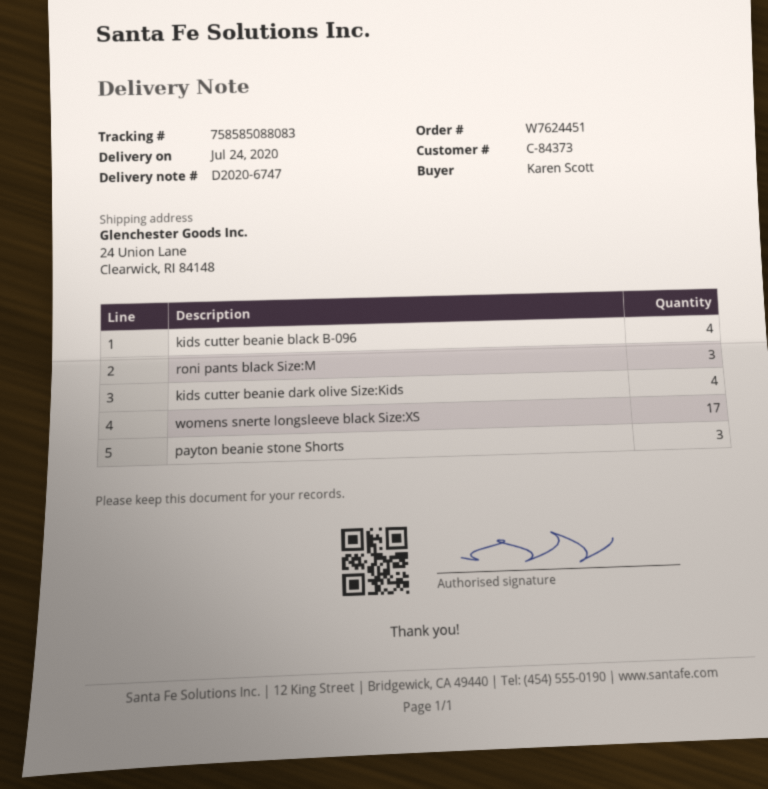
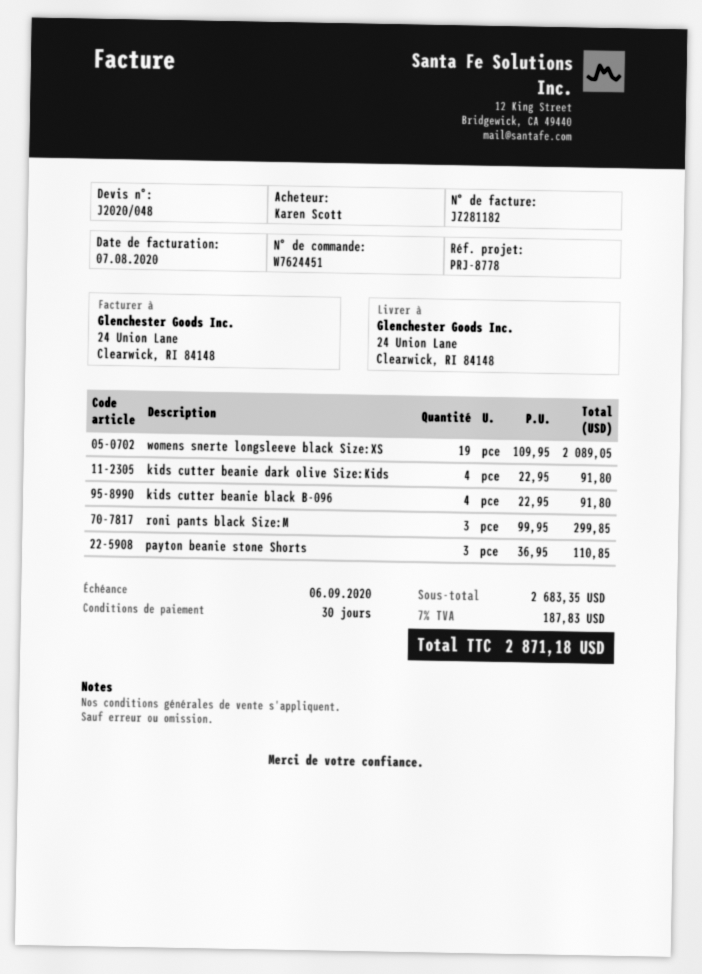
womens snerte longsleeve black Size:XS: 17 -> 19

